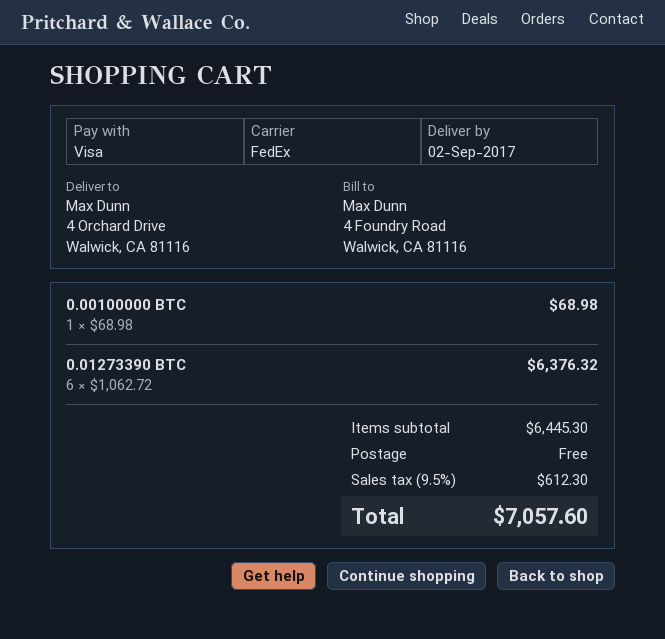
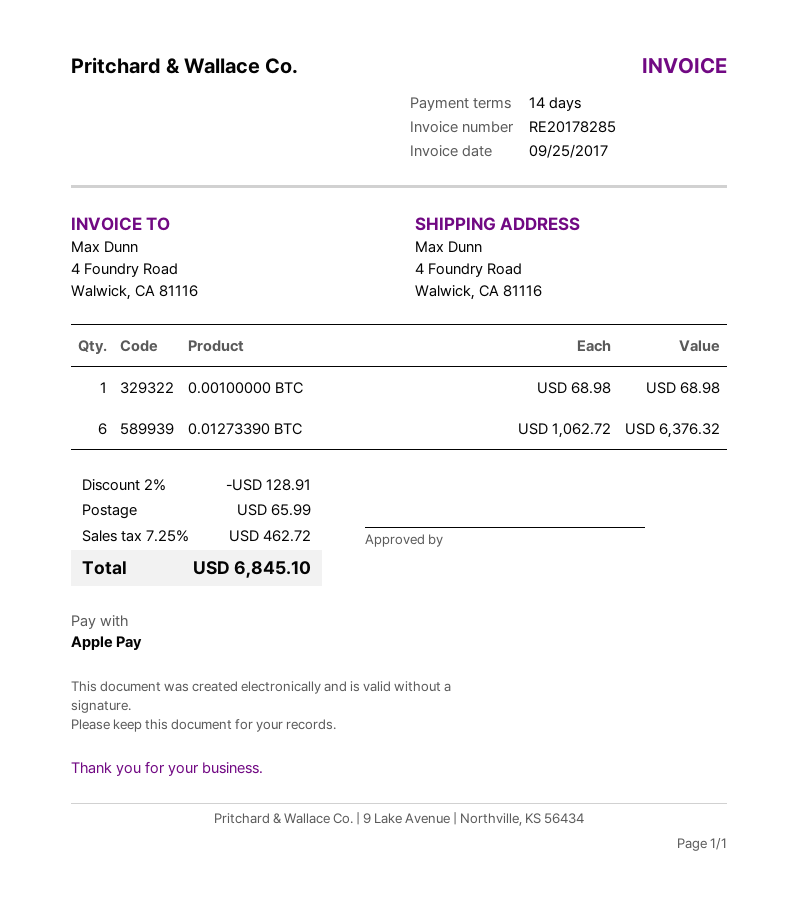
payment method: Visa -> Apple Pay
ship to: 4 Orchard Drive, Walwick, CA 81116 -> 4 Foundry Road, Walwick, CA 81116
discount: none -> 2% = 128.91
shipping: 0.00 -> 65.99
tax: 9.5% = 612.30 -> 7.25% = 462.72
total: 7057.60 -> 6845.10

